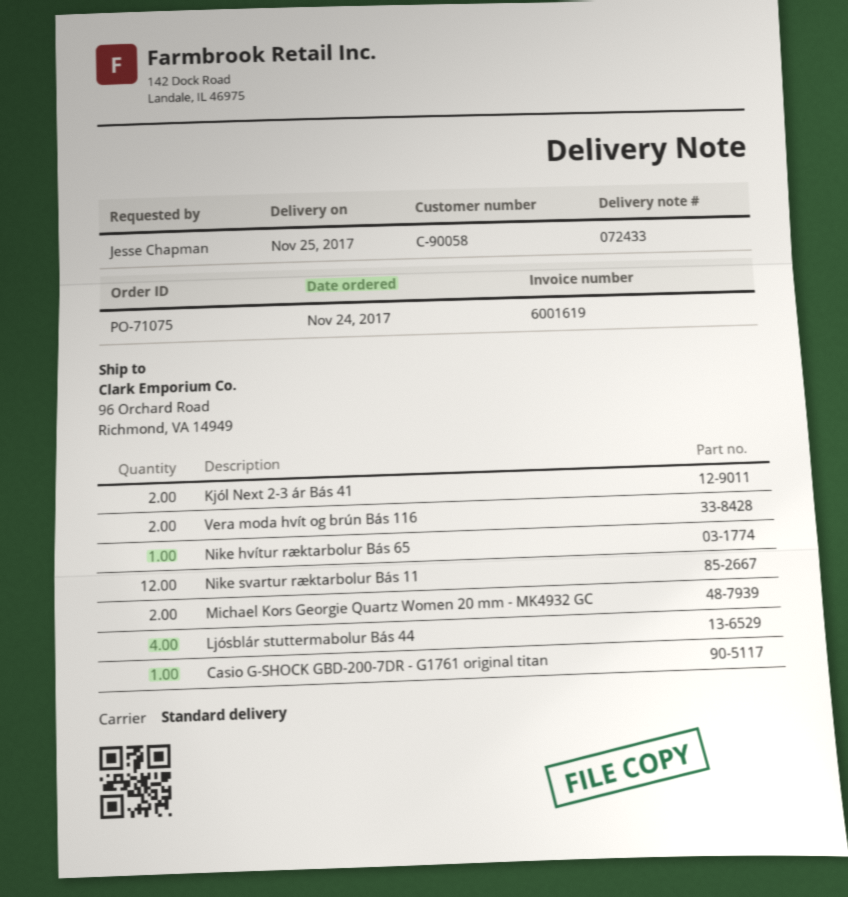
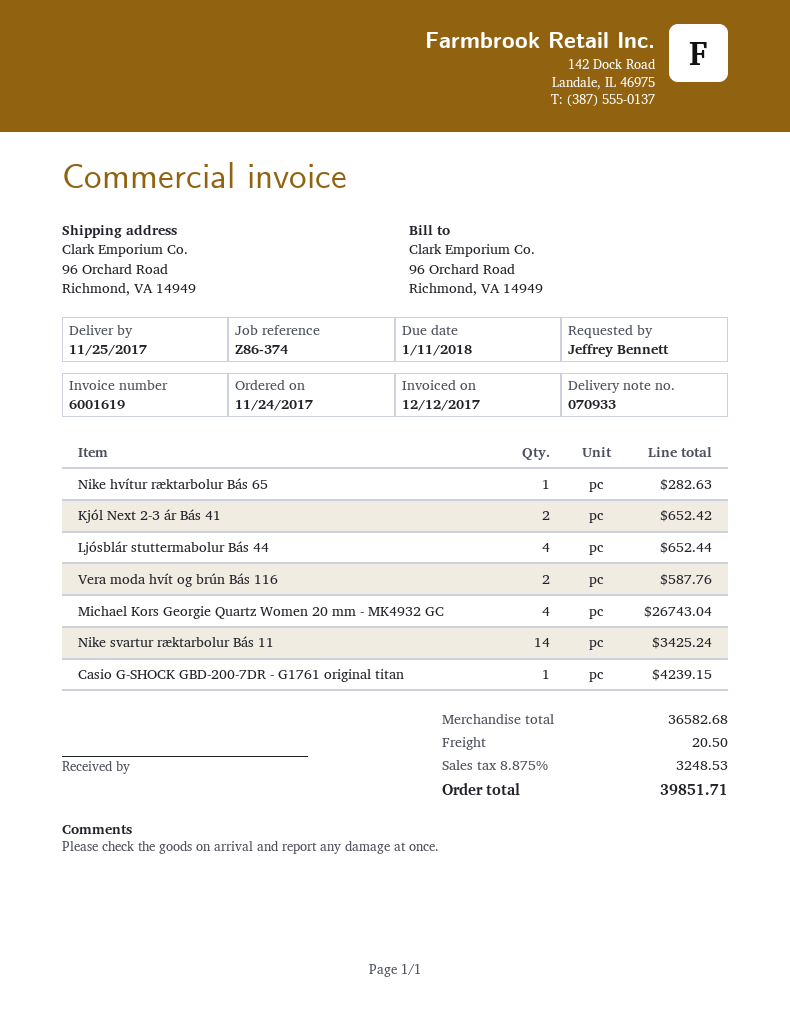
delivery note number: 072433 -> 070933
ordered by: Jesse Chapman -> Jeffrey Bennett
Nike svartur ræktarbolur Bás 11: 12 -> 14
Michael Kors Georgie Quartz Women 20 mm - MK4932 GC: 2 -> 4

